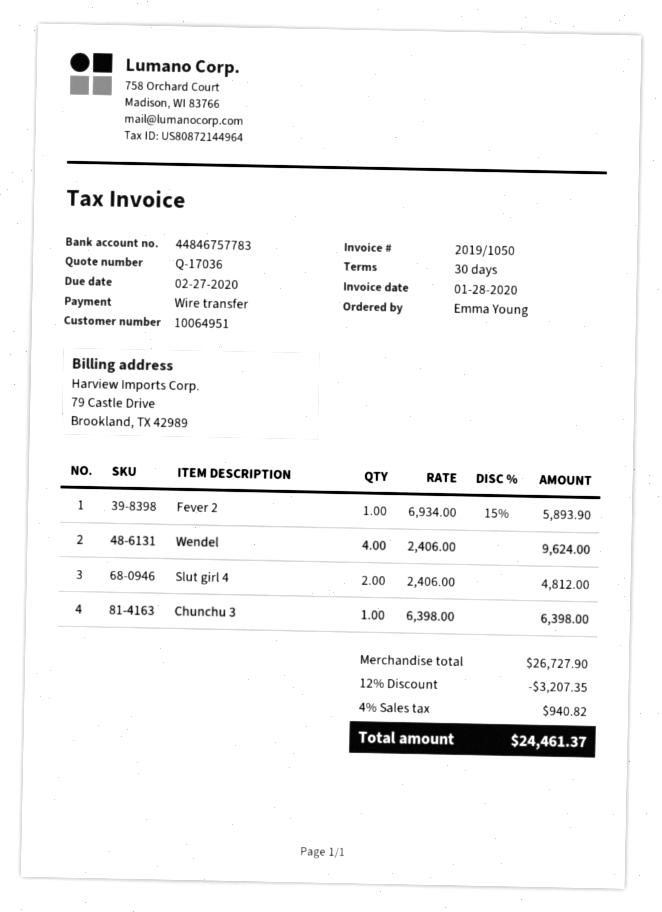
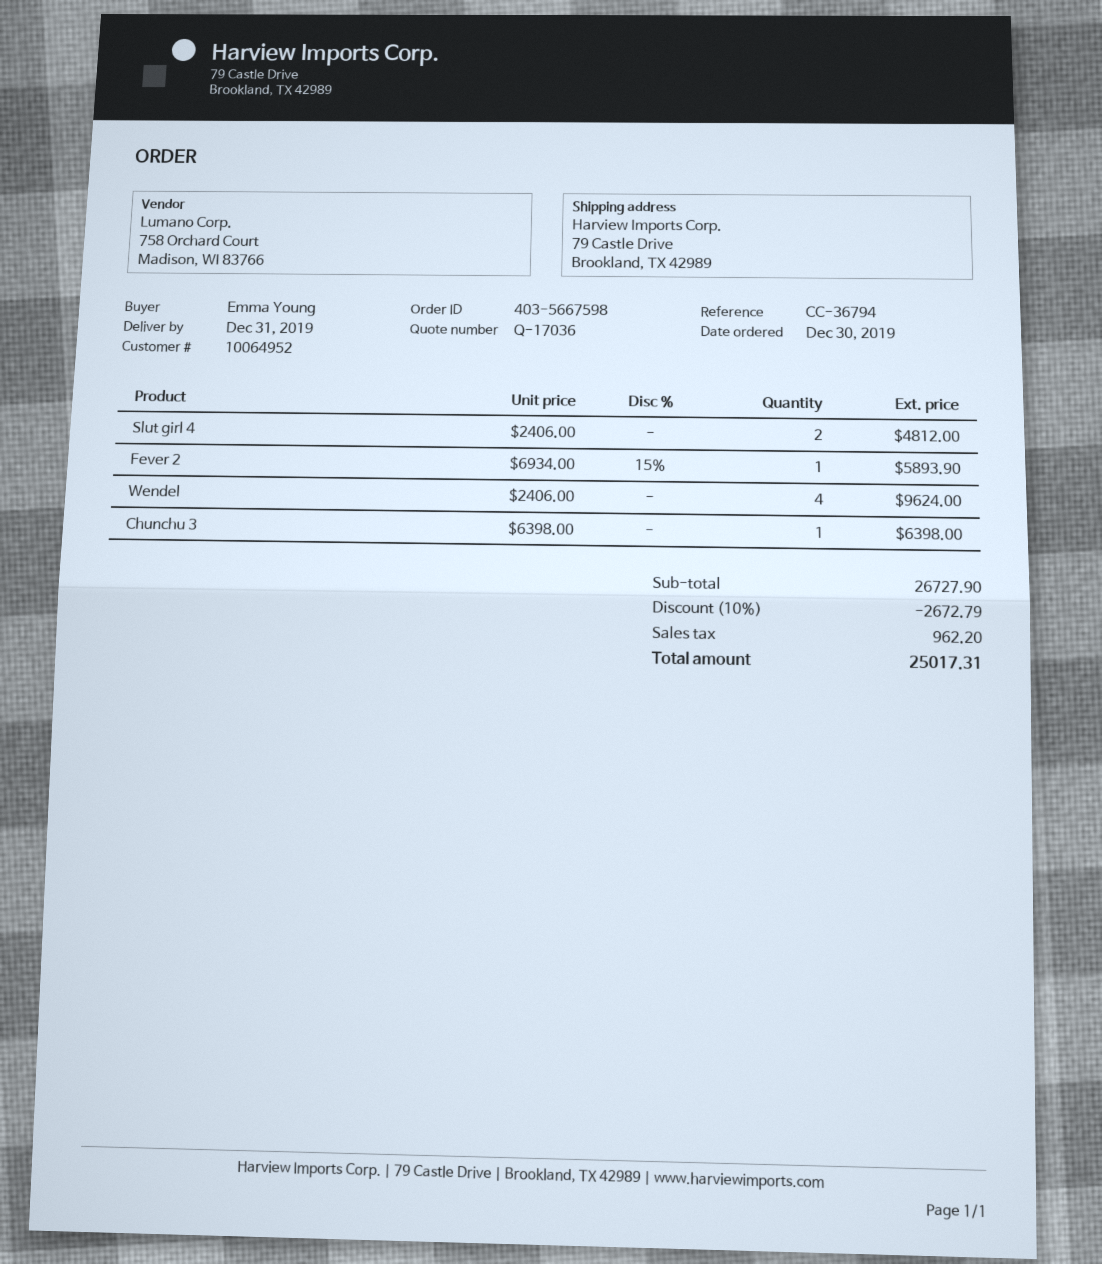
customer number: 10064951 -> 10064952
discount: 12% = 3207.35 -> 10% = 2672.79
tax: 940.82 -> 962.20
total: 24461.37 -> 25017.31

